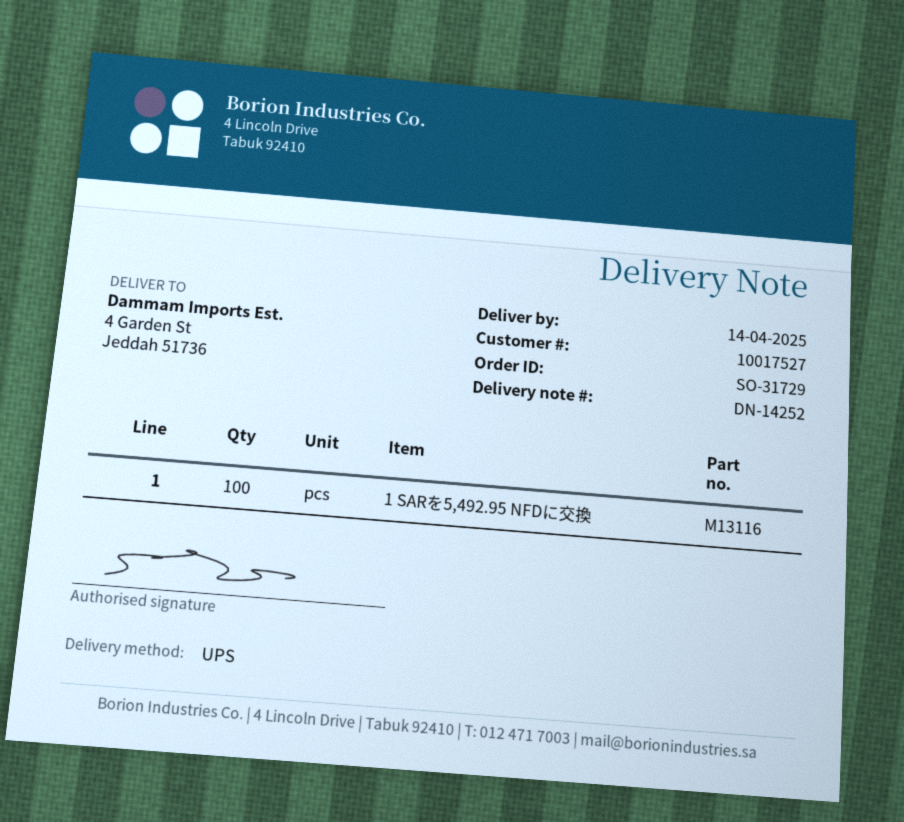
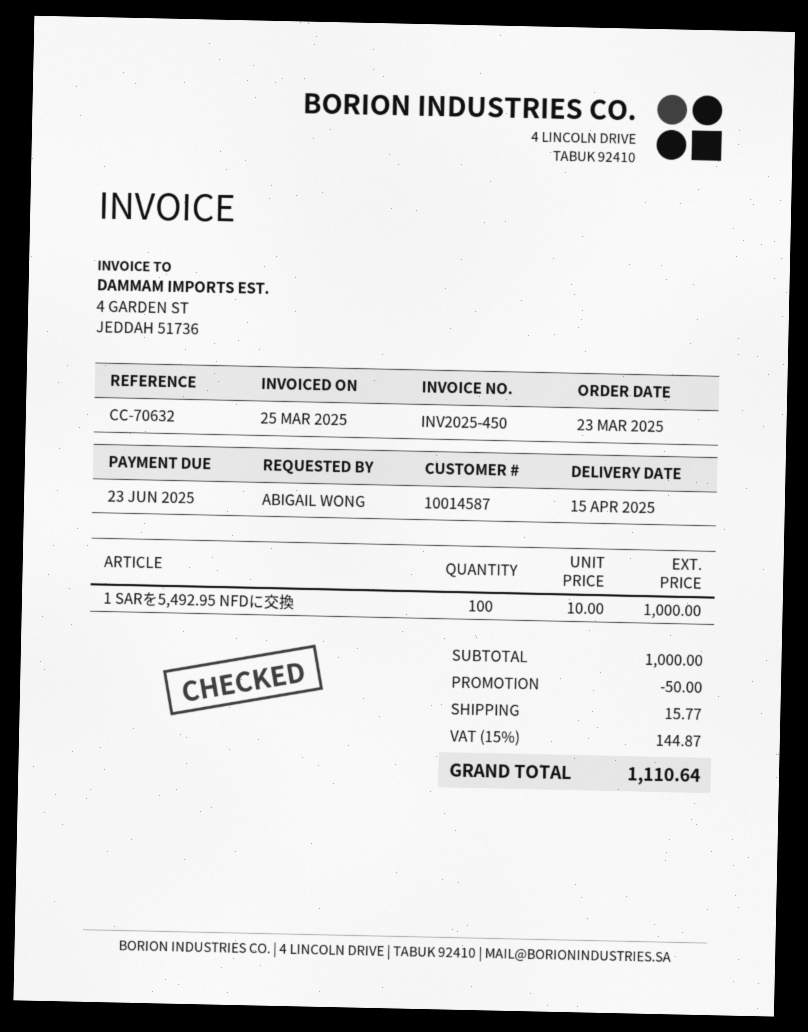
delivery date: 2025-04-14 -> 2025-04-15
customer number: 10017527 -> 10014587

